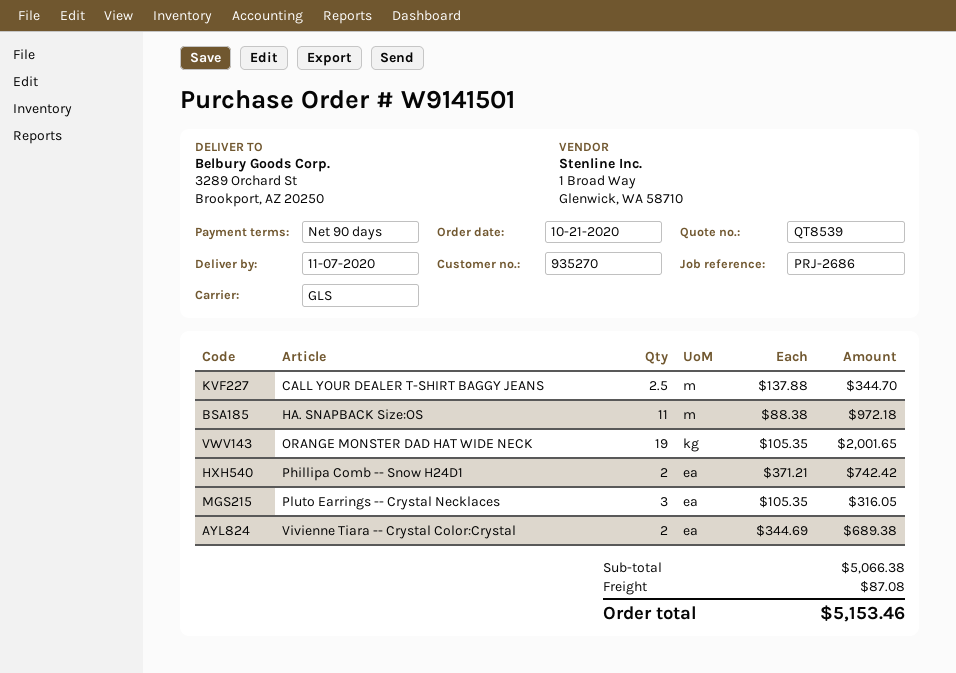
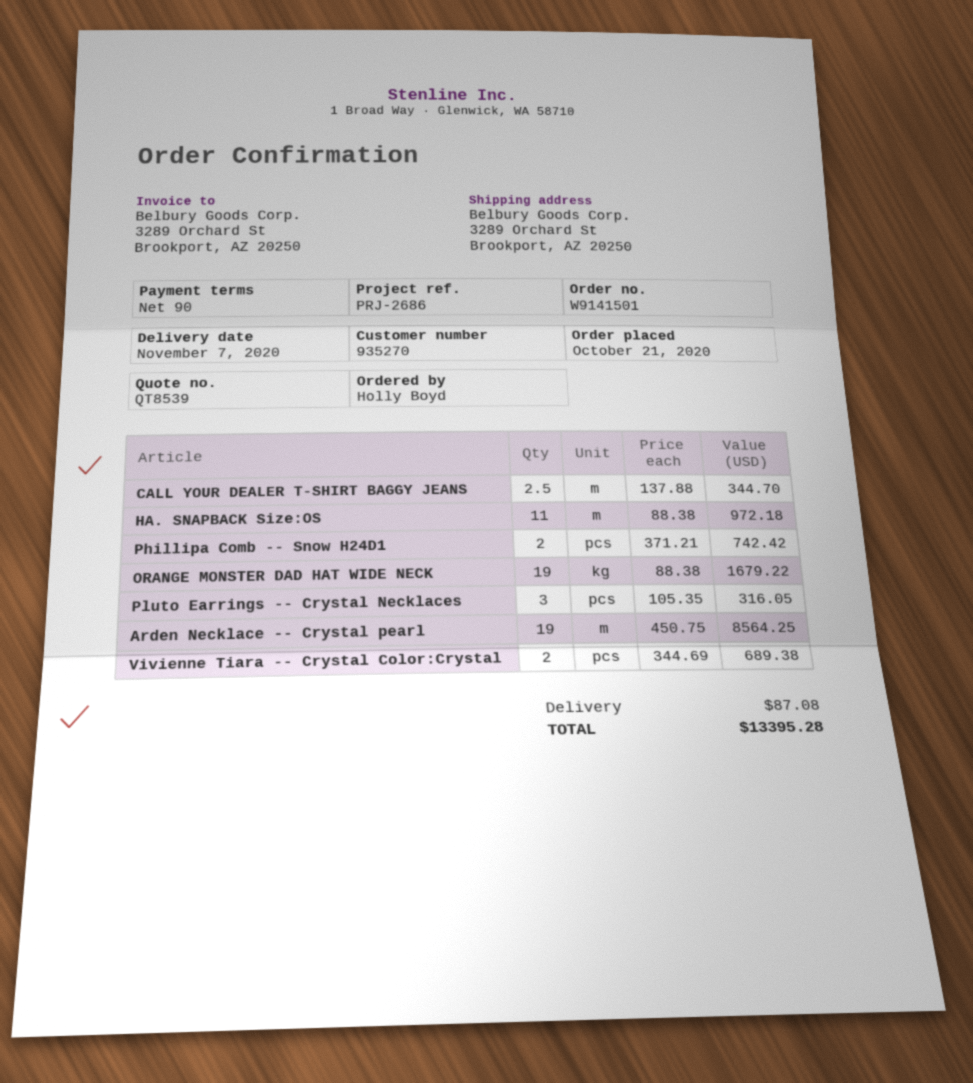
ORANGE MONSTER DAD HAT WIDE NECK: 19 x 105.35 = 2001.65 -> 19 x 88.38 = 1679.22
Arden Necklace -- Crystal pearl: none -> 19 x 450.75 = 8564.25
total: 5153.46 -> 13395.28

